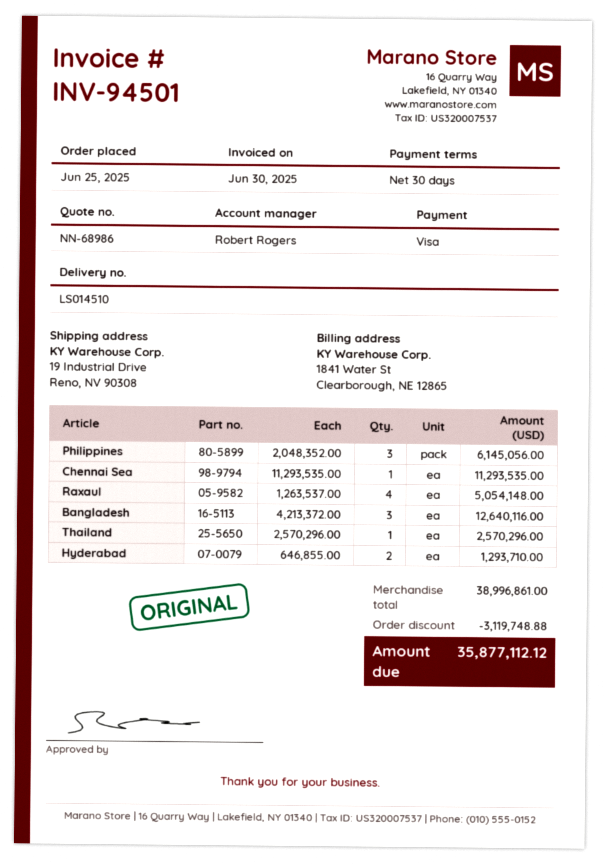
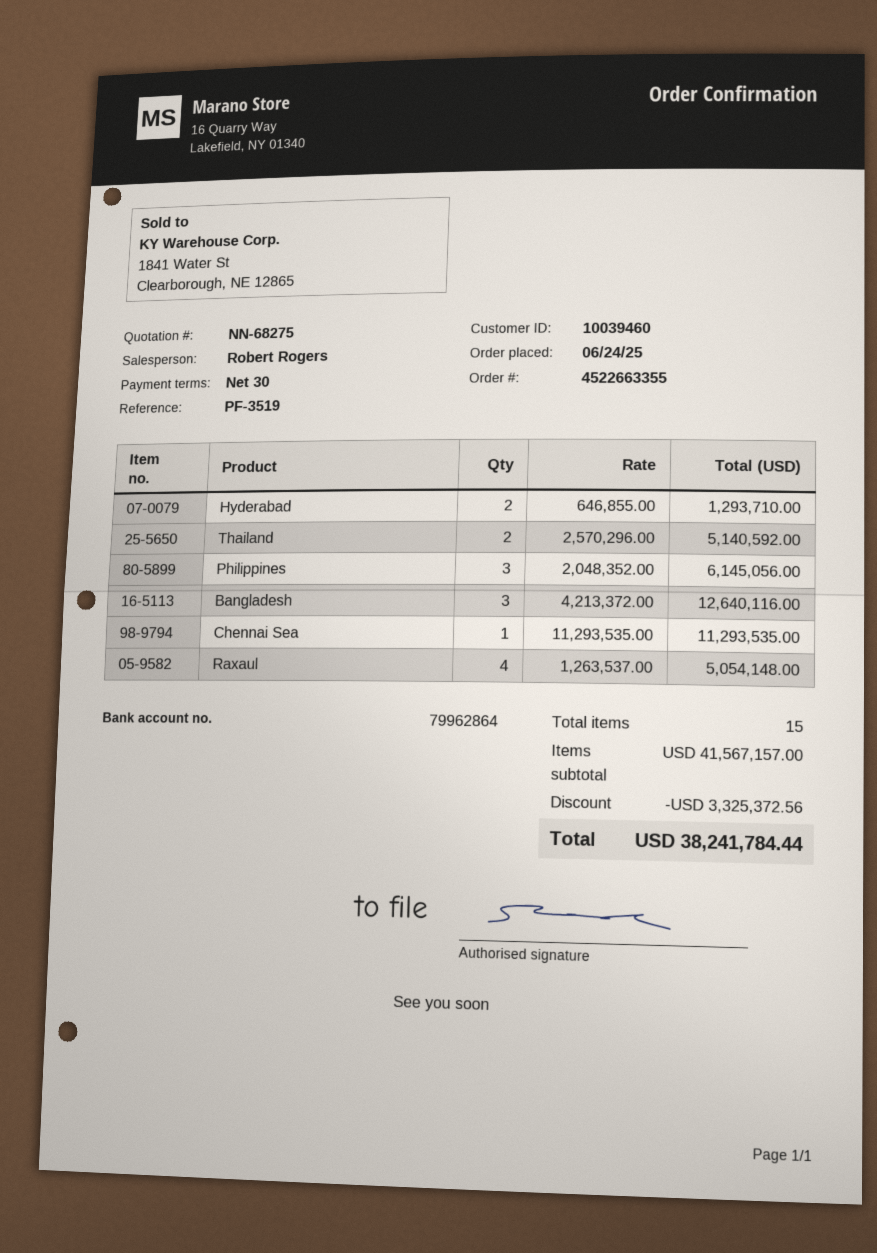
quote number: NN-68986 -> NN-68275
order date: 2025-06-25 -> 2025-06-24
Thailand: 1 x 2570296.00 = 2570296.00 -> 2 x 2570296.00 = 5140592.00
subtotal: 38996861.00 -> 41567157.00
discount: 3119748.88 -> 3325372.56
total: 35877112.12 -> 38241784.44

